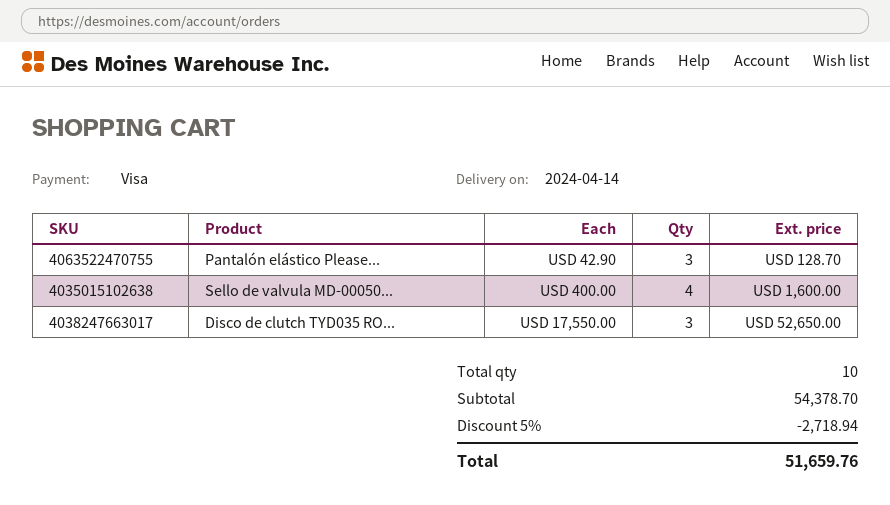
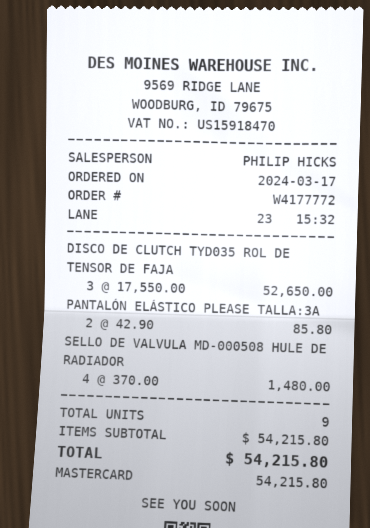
payment method: Visa -> Mastercard
Pantalón elástico Please...: 3 x 42.90 = 128.70 -> 2 x 42.90 = 85.80
Sello de valvula MD-00050...: 4 x 400.00 = 1600.00 -> 4 x 370.00 = 1480.00
total quantity: 10 -> 9
subtotal: 54378.70 -> 54215.80
discount: 5% = 2718.94 -> none
total: 51659.76 -> 54215.80

